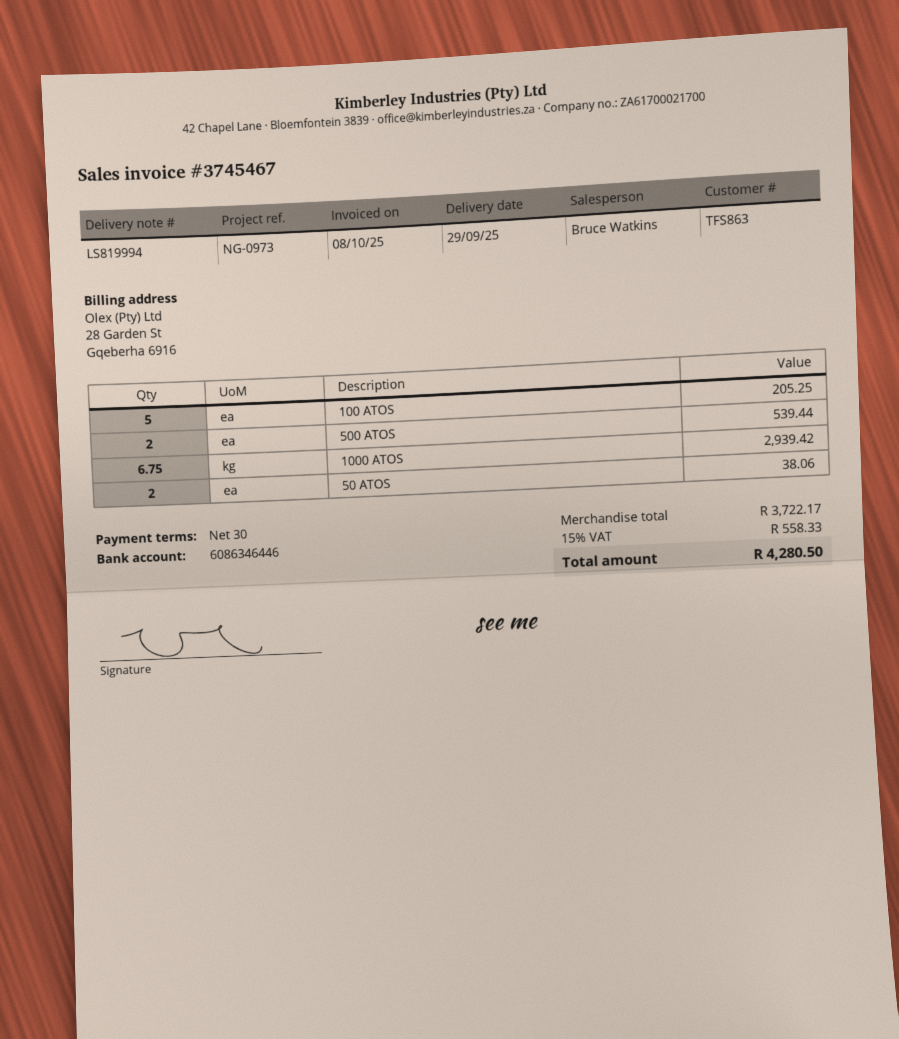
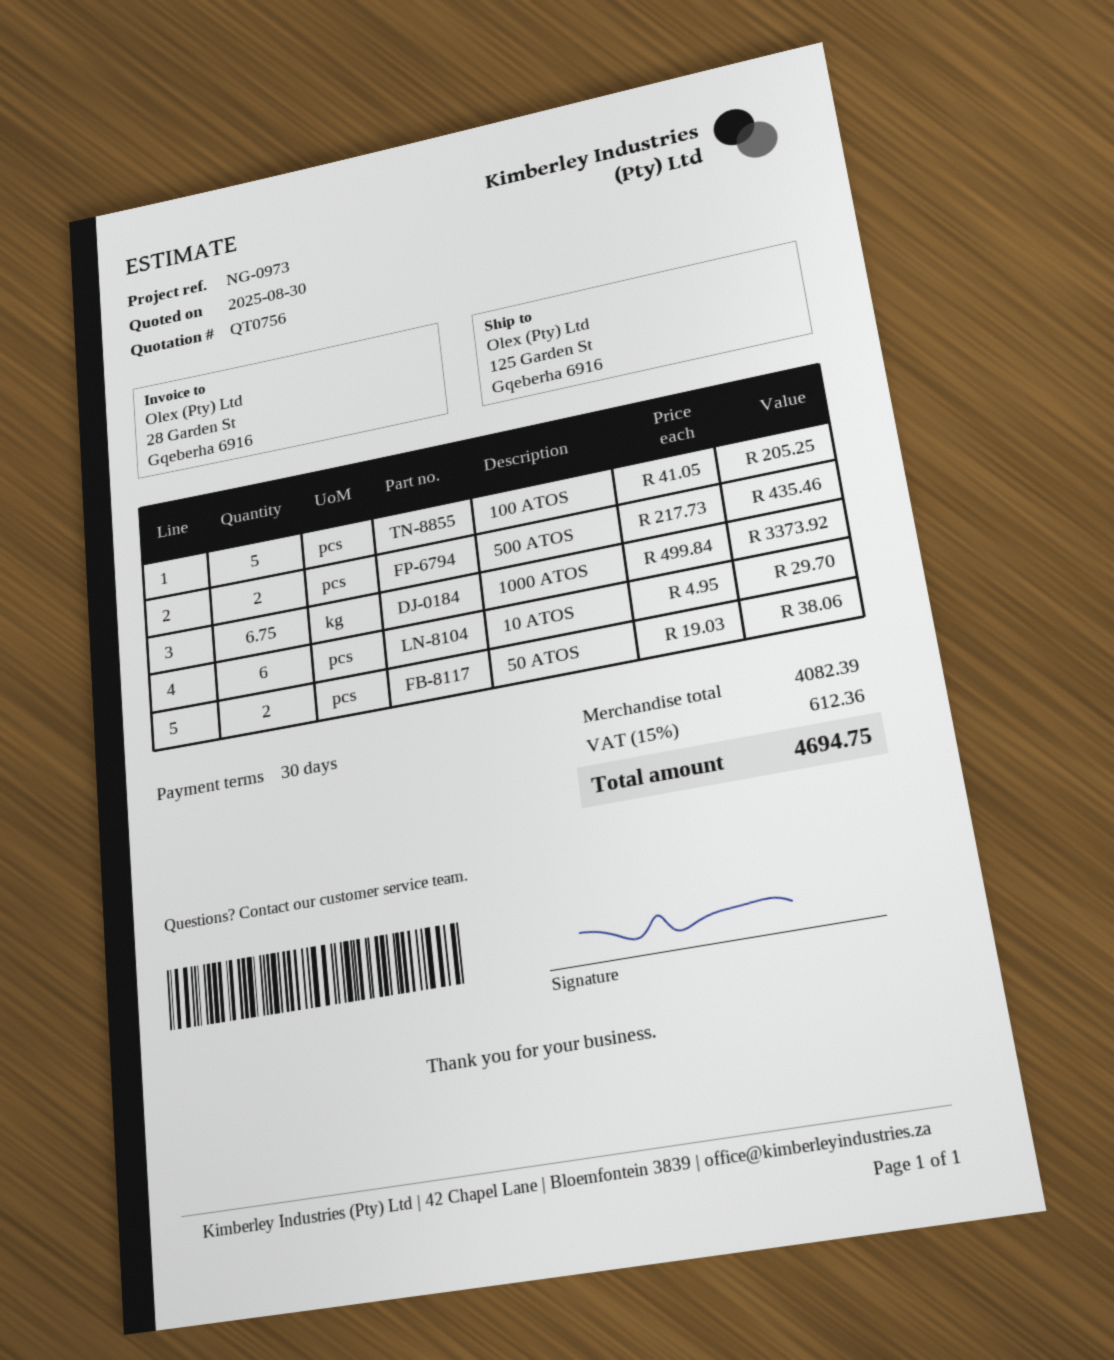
500 ATOS: 2 for 539.44 -> 2 for 435.46
1000 ATOS: 6.75 for 2939.42 -> 6.75 for 3373.92
10 ATOS: none -> 6 for 29.70
subtotal: 3722.17 -> 4082.39
tax: 15% = 558.33 -> 15% = 612.36
total: 4280.50 -> 4694.75

